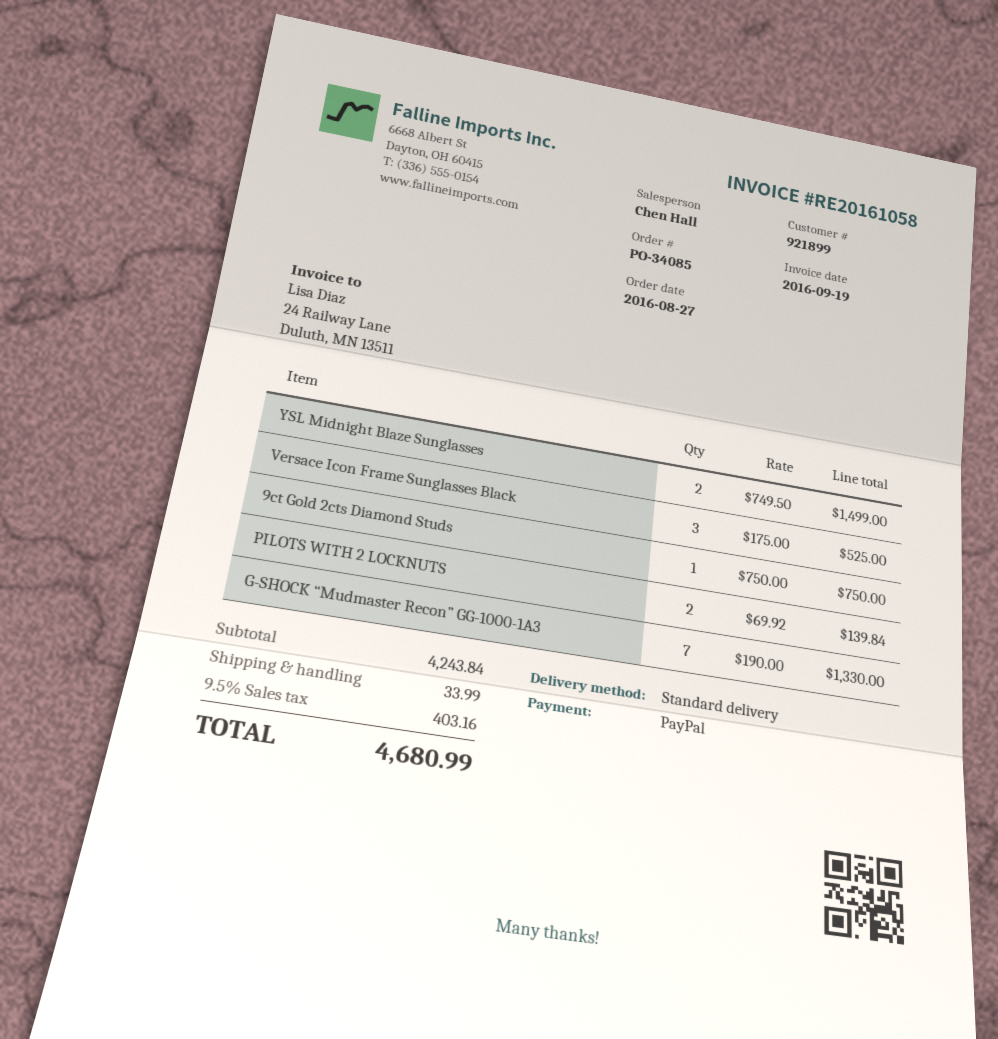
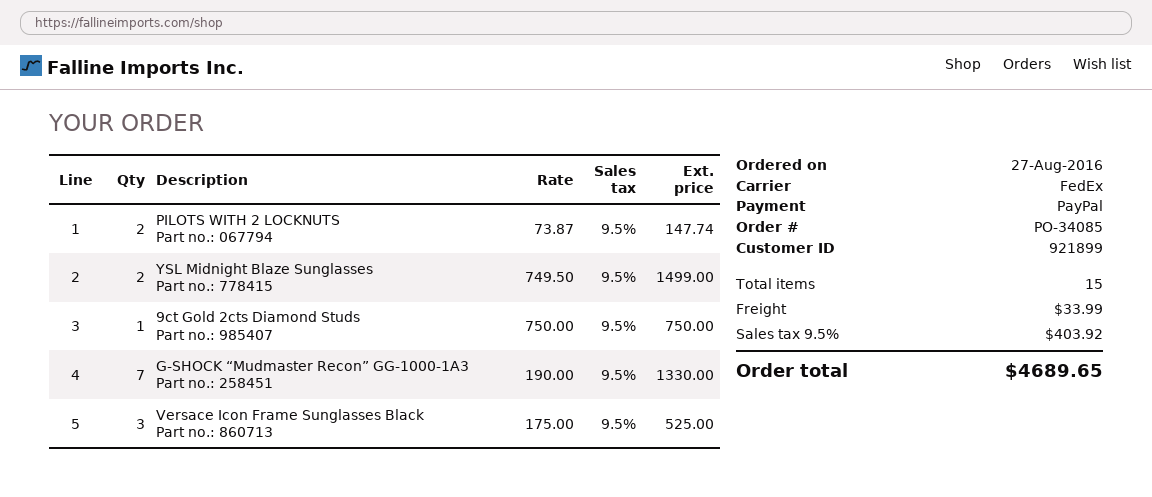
shipping method: standard -> FedEx
PILOTS WITH 2 LOCKNUTS: 2 x 69.92 = 139.84 -> 2 x 73.87 = 147.74
tax: 9.5% = 403.16 -> 9.5% = 403.92
total: 4680.99 -> 4689.65

